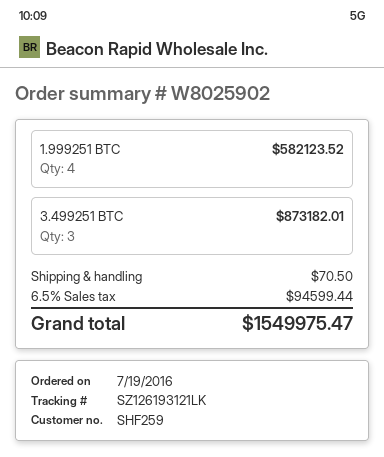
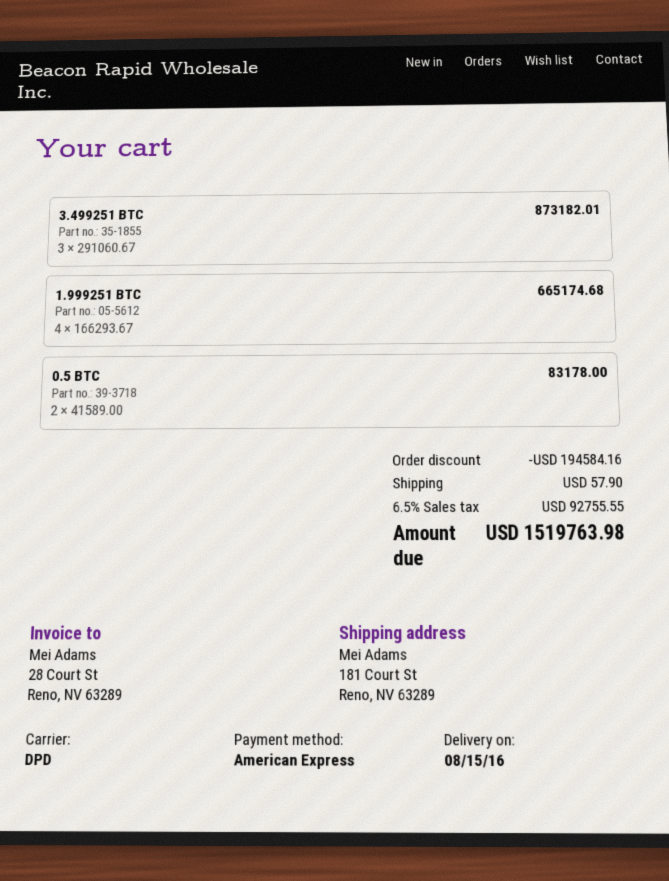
1.999251 BTC: 4 for 582123.52 -> 4 for 665174.68
0.5 BTC: none -> 2 for 83178.00
discount: none -> 194584.16
shipping: 70.50 -> 57.90
tax: 6.5% = 94599.44 -> 6.5% = 92755.55
total: 1549975.47 -> 1519763.98

